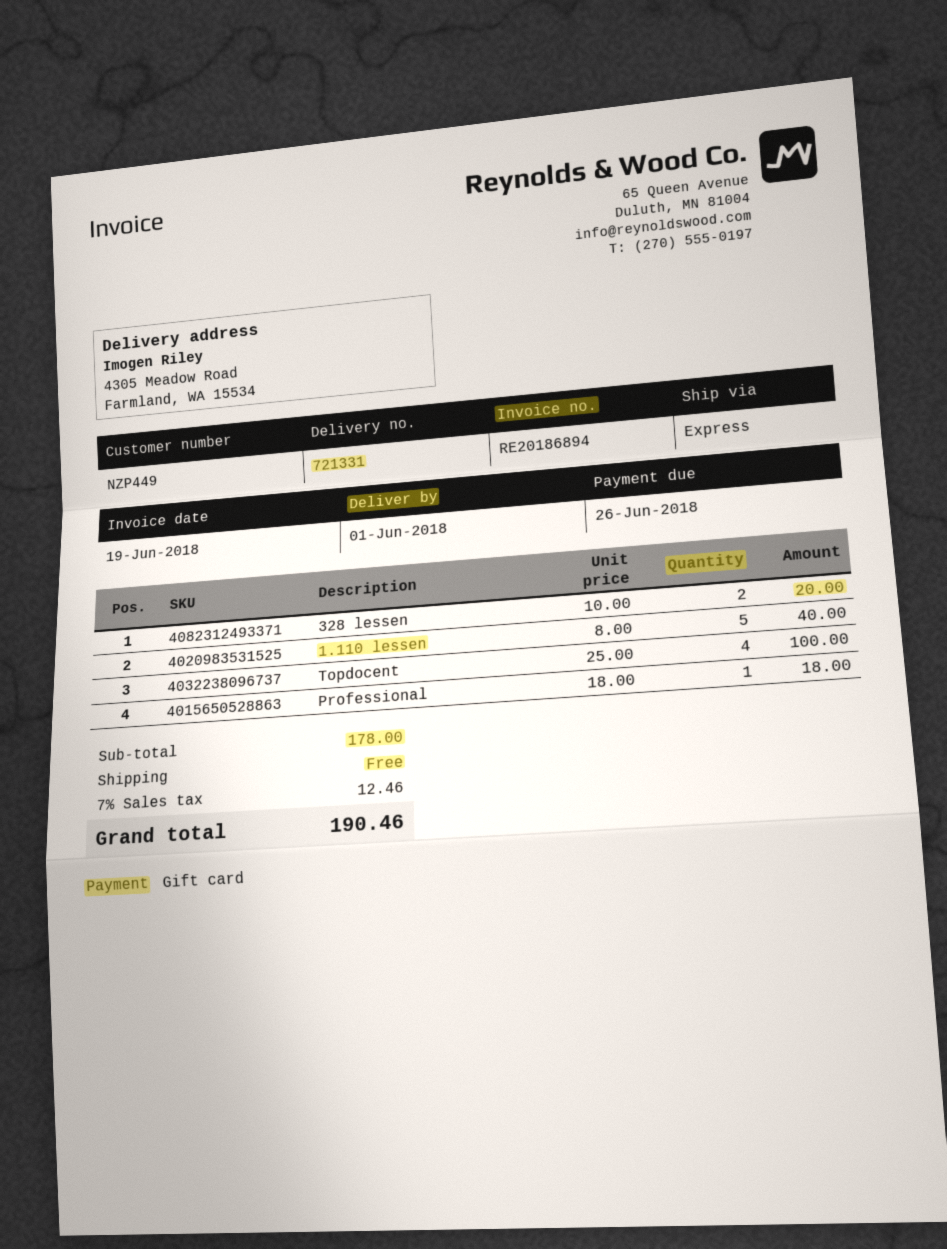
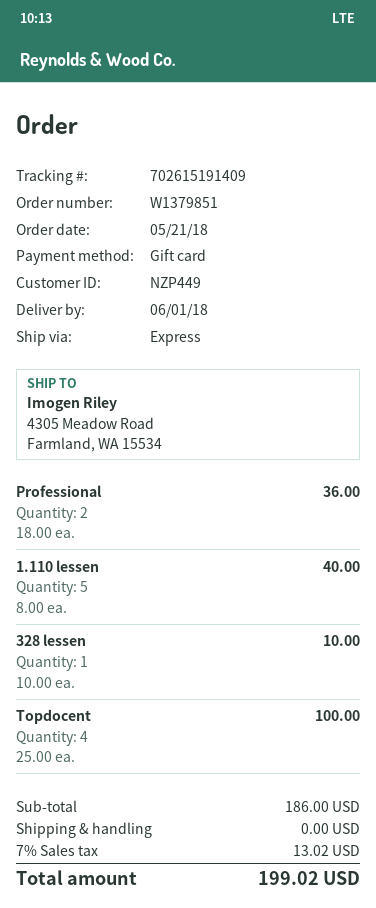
328 lessen: 2 x 10.00 = 20.00 -> 1 x 10.00 = 10.00
Professional: 1 x 18.00 = 18.00 -> 2 x 18.00 = 36.00
subtotal: 178.00 -> 186.00
tax: 7% = 12.46 -> 7% = 13.02
total: 190.46 -> 199.02

